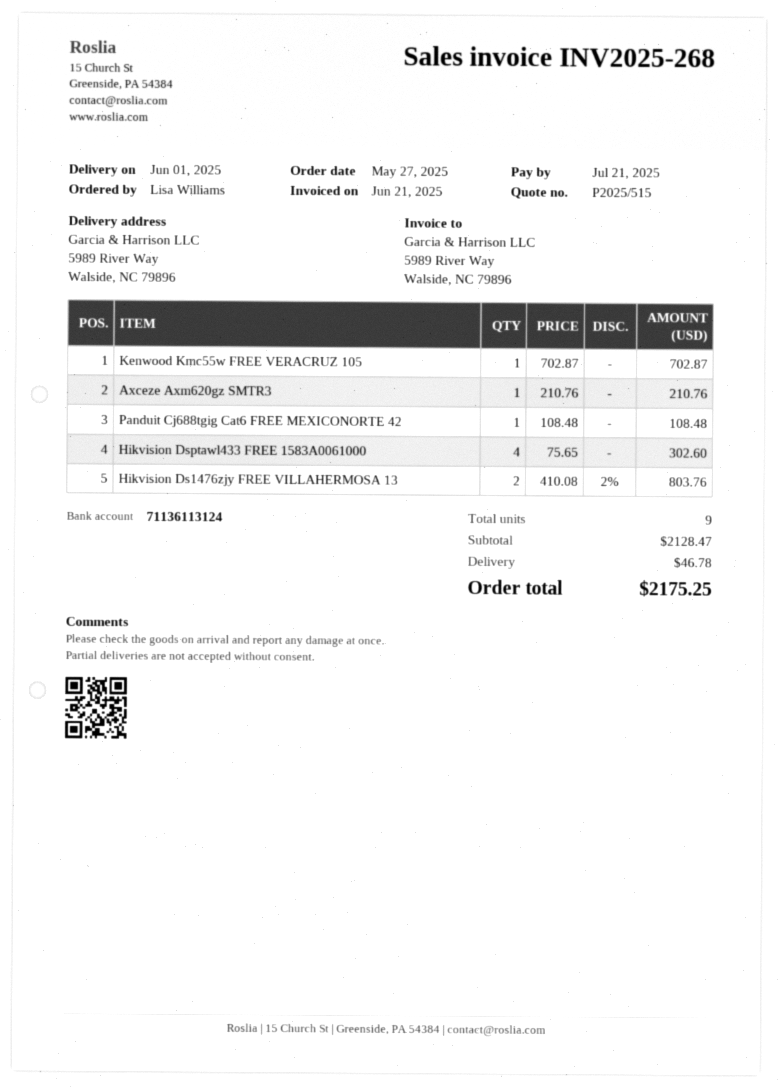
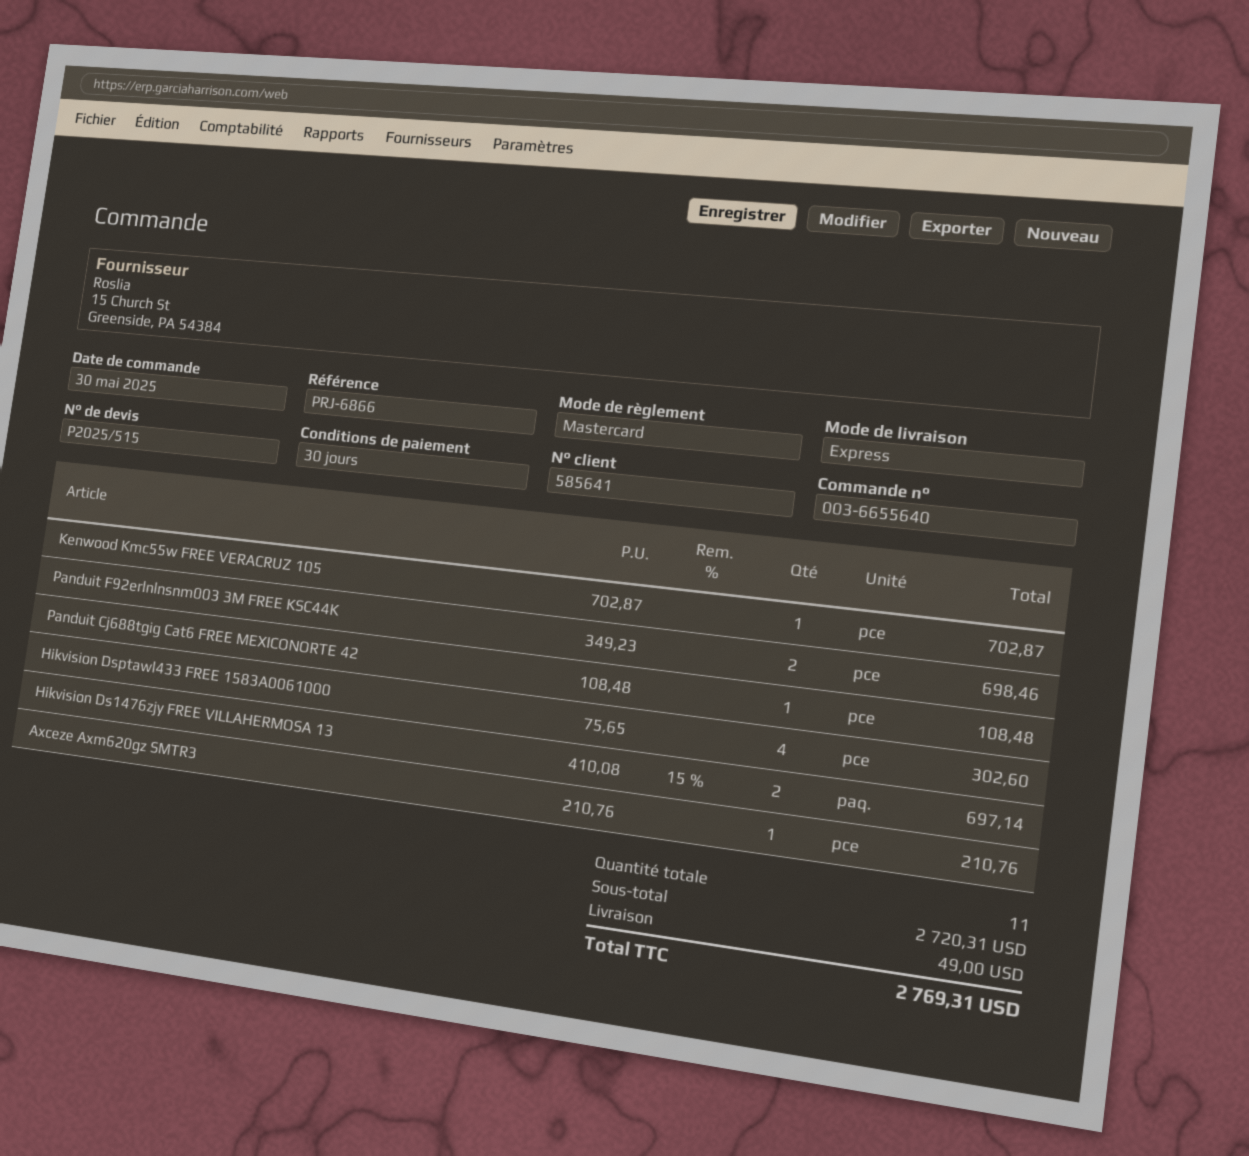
order date: 2025-05-27 -> 2025-05-30
Hikvision Ds1476zjy FREE VILLAHERMOSA 13: 2 x 410.08 - 2% = 803.76 -> 2 x 410.08 - 15% = 697.14
Panduit F92erlnlnsnm003 3M FREE KSC44K: none -> 2 x 349.23 = 698.46
total quantity: 9 -> 11
subtotal: 2128.47 -> 2720.31
shipping: 46.78 -> 49.00
total: 2175.25 -> 2769.31

